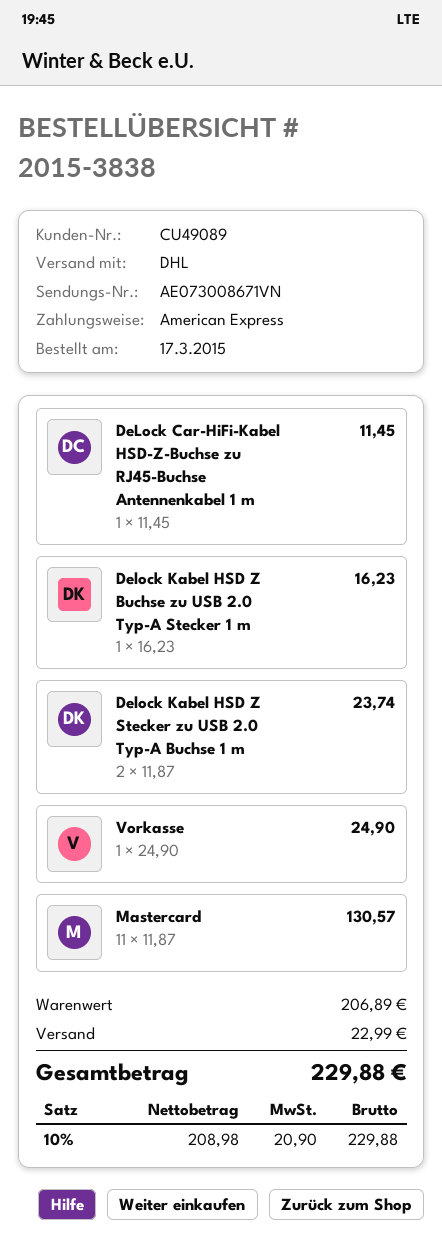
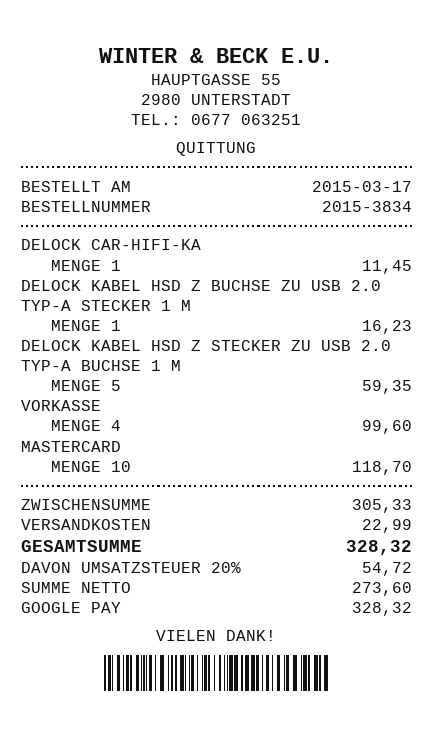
order number: 2015-3838 -> 2015-3834
payment method: American Express -> Google Pay
Delock Kabel HSD Z Stecker zu USB 2.0 Typ-A Buchse 1 m: 2 for 23.74 -> 5 for 59.35
Vorkasse: 1 for 24.90 -> 4 for 99.60
Mastercard: 11 for 130.57 -> 10 for 118.70
subtotal: 206.89 -> 305.33
net: 208.98 -> 273.60
tax: 10% = 20.90 -> 20% = 54.72
total: 229.88 -> 328.32

